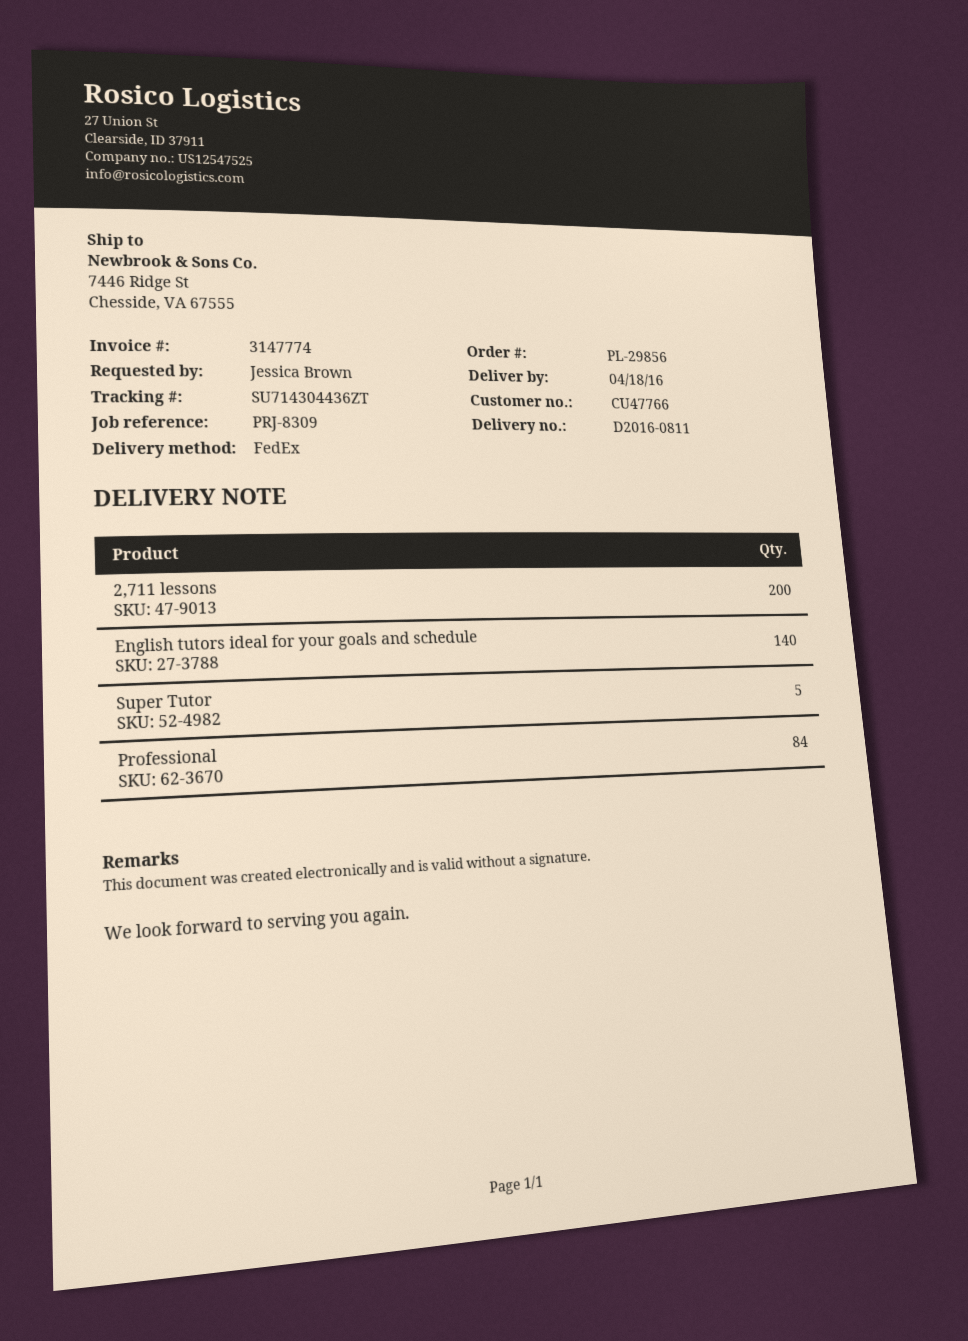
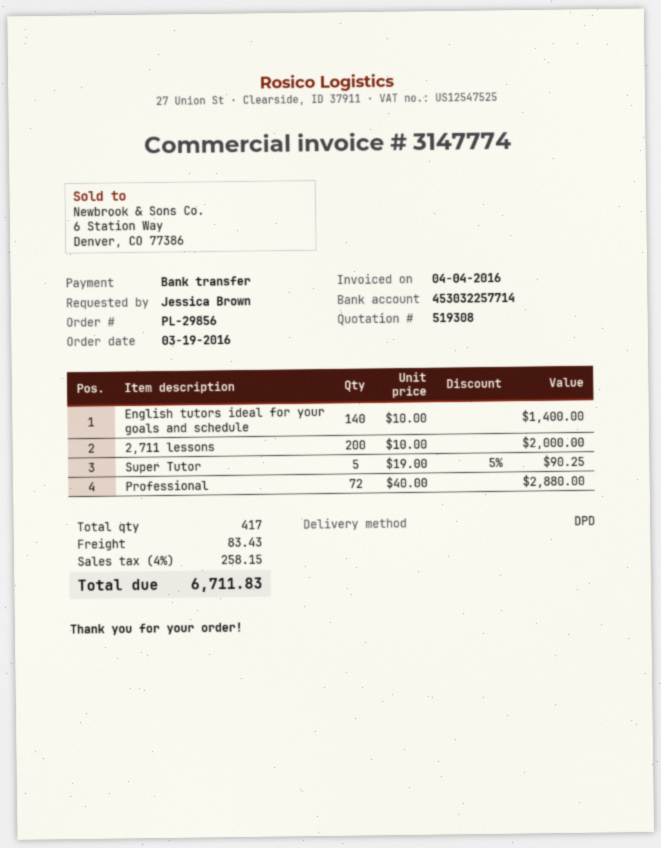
shipping method: FedEx -> DPD
Professional: 84 -> 72

